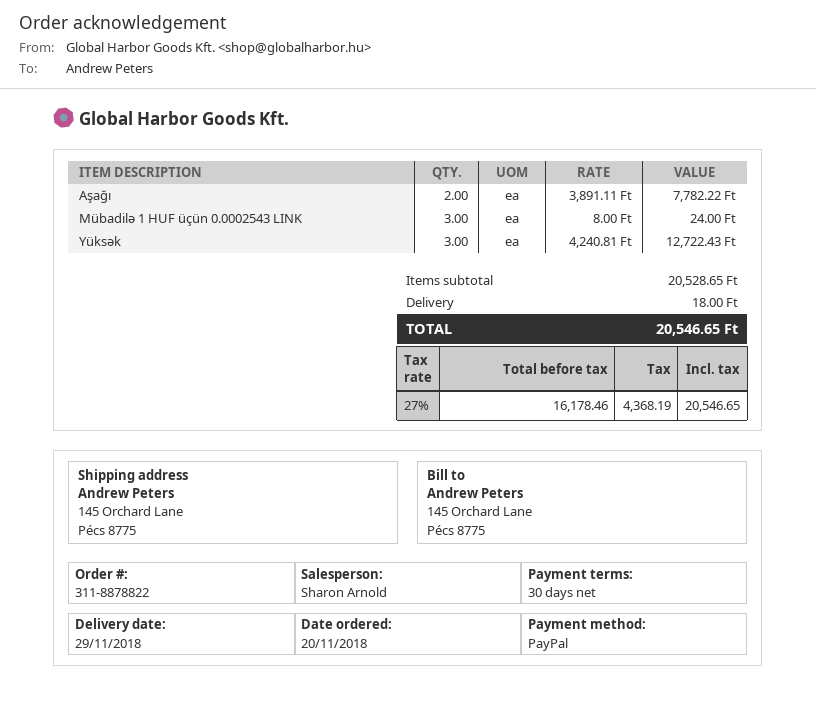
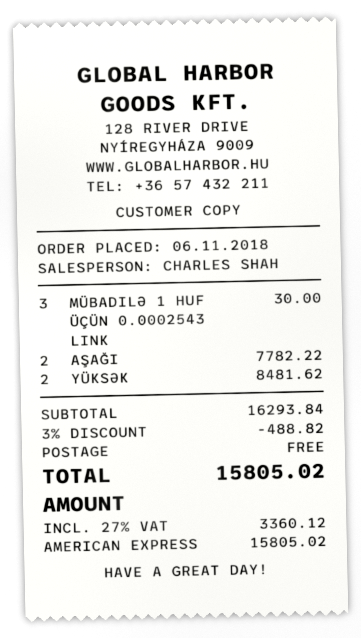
order date: 2018-11-20 -> 2018-11-06
sales rep: Sharon Arnold -> CHARLES SHAH
payment method: PayPal -> American Express
Mübadilə 1 HUF üçün 0.0002543 LINK: 3 for 24.00 -> 3 for 30.00
Yüksək: 3 for 12722.43 -> 2 for 8481.62
subtotal: 20528.65 -> 16293.84
discount: none -> 3% = 488.82
shipping: 18.00 -> 0.00
tax: 27% = 4368.19 -> 27% = 3360.12
total: 20546.65 -> 15805.02

